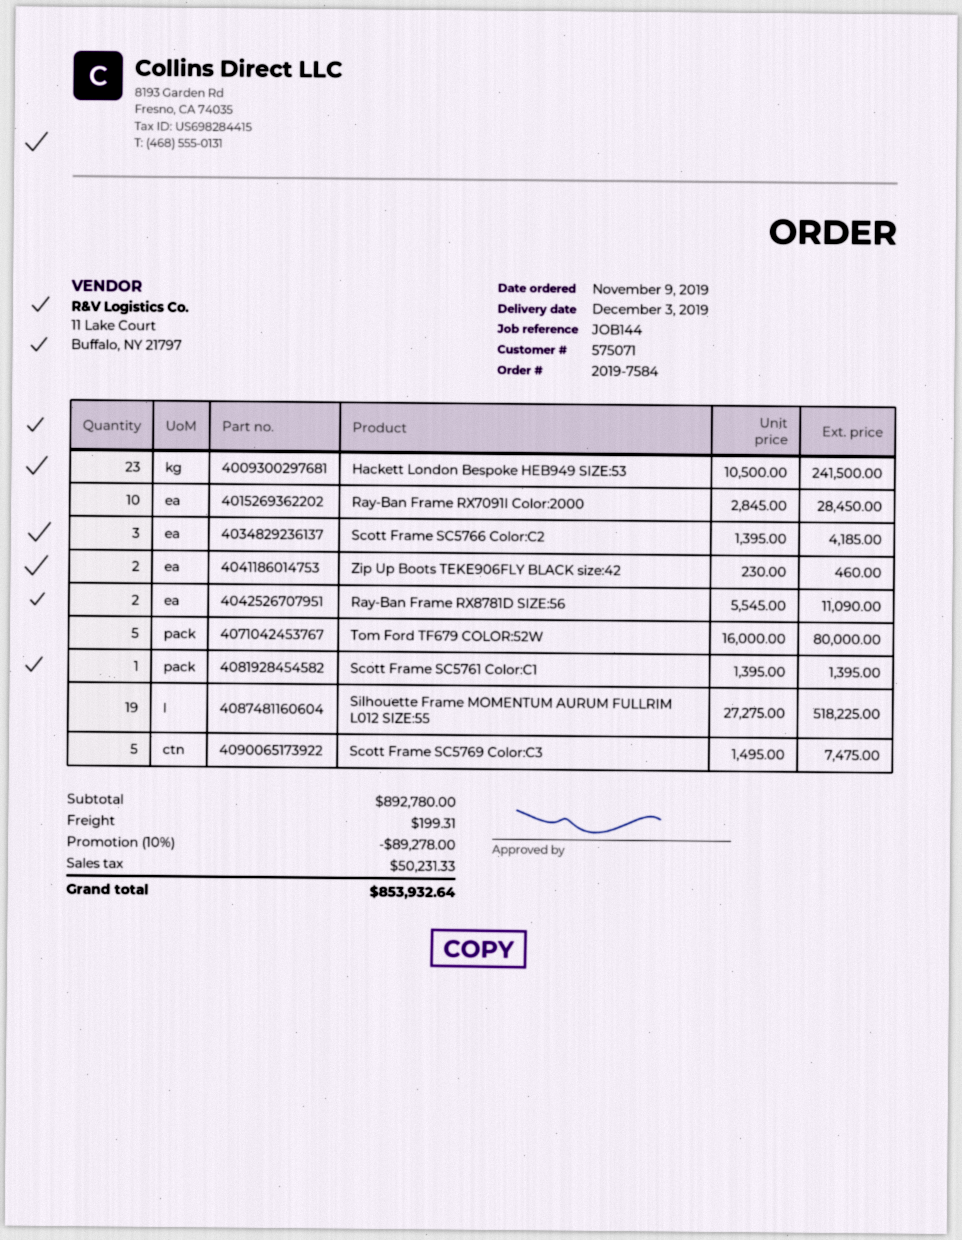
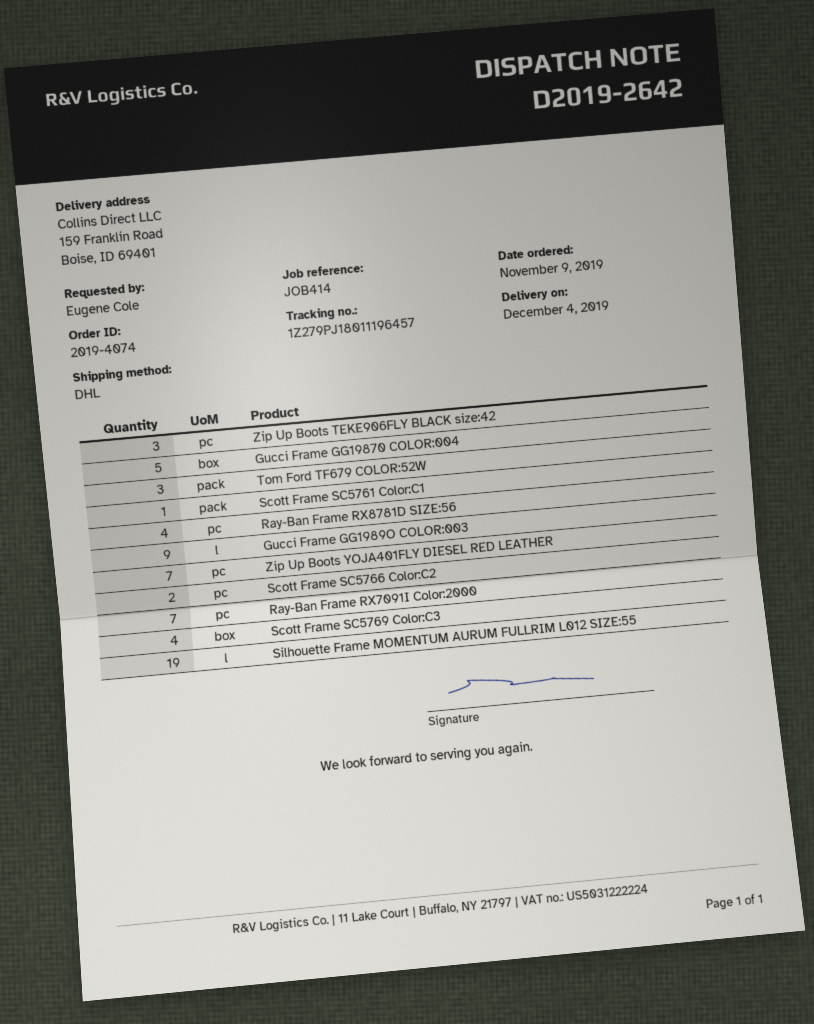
order number: 2019-7584 -> 2019-4074
delivery date: 2019-12-03 -> 2019-12-04
reference: JOB144 -> JOB414
Hackett London Bespoke HEB949 SIZE:53: 23 -> none
Ray-Ban Frame RX7091I Color:2000: 10 -> 7
Scott Frame SC5766 Color:C2: 3 -> 2
Zip Up Boots TEKE906FLY BLACK size:42: 2 -> 3
Ray-Ban Frame RX8781D SIZE:56: 2 -> 4
Tom Ford TF679 COLOR:52W: 5 -> 3
Scott Frame SC5769 Color:C3: 5 -> 4
Gucci Frame GG19870 COLOR:004: none -> 5
Gucci Frame GG1989O COLOR:003: none -> 9
Zip Up Boots YOJA401FLY DIESEL RED LEATHER: none -> 7

